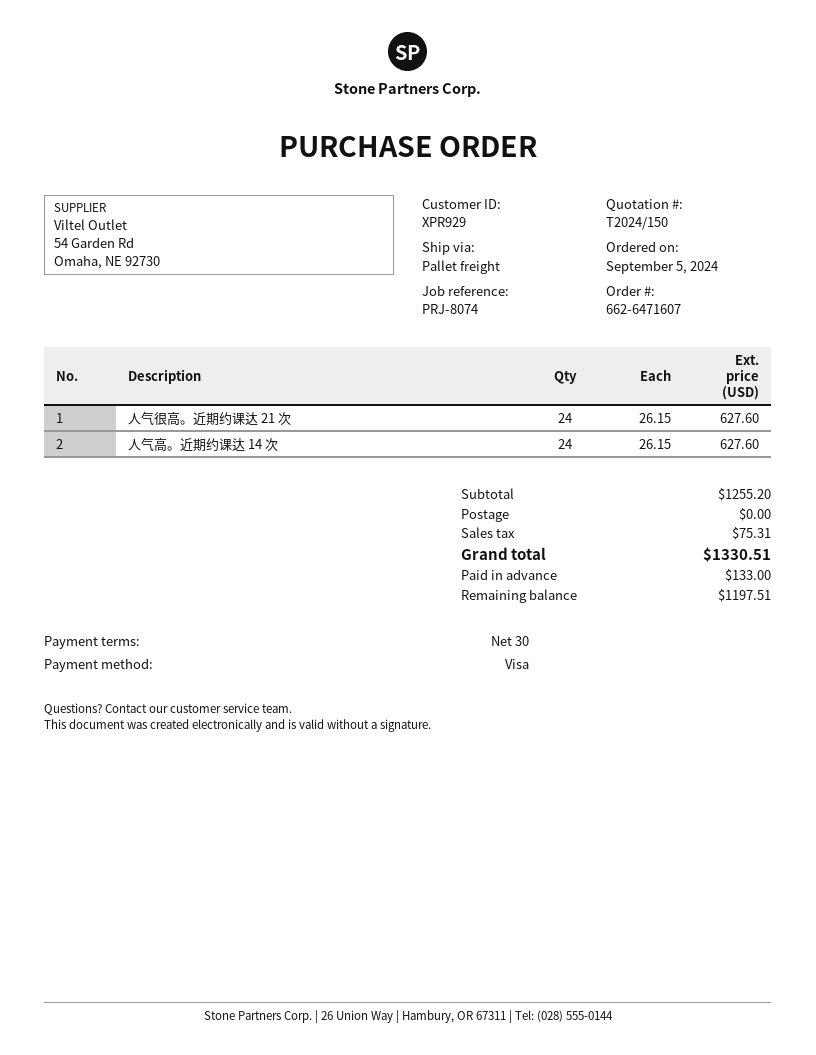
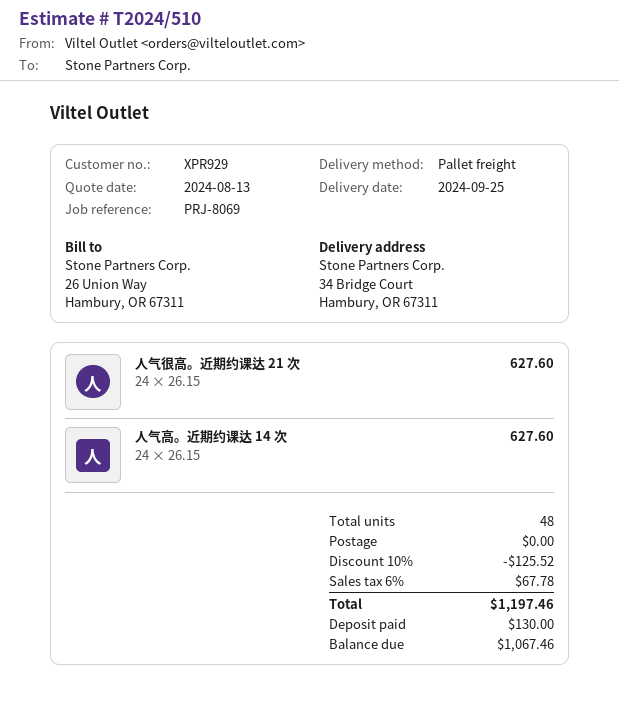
quote number: T2024/150 -> T2024/510
reference: PRJ-8074 -> PRJ-8069
discount: none -> 10% = 125.52
tax: 75.31 -> 67.78
total: 1330.51 -> 1197.46
deposit: 133.00 -> 130.00
balance: 1197.51 -> 1067.46

